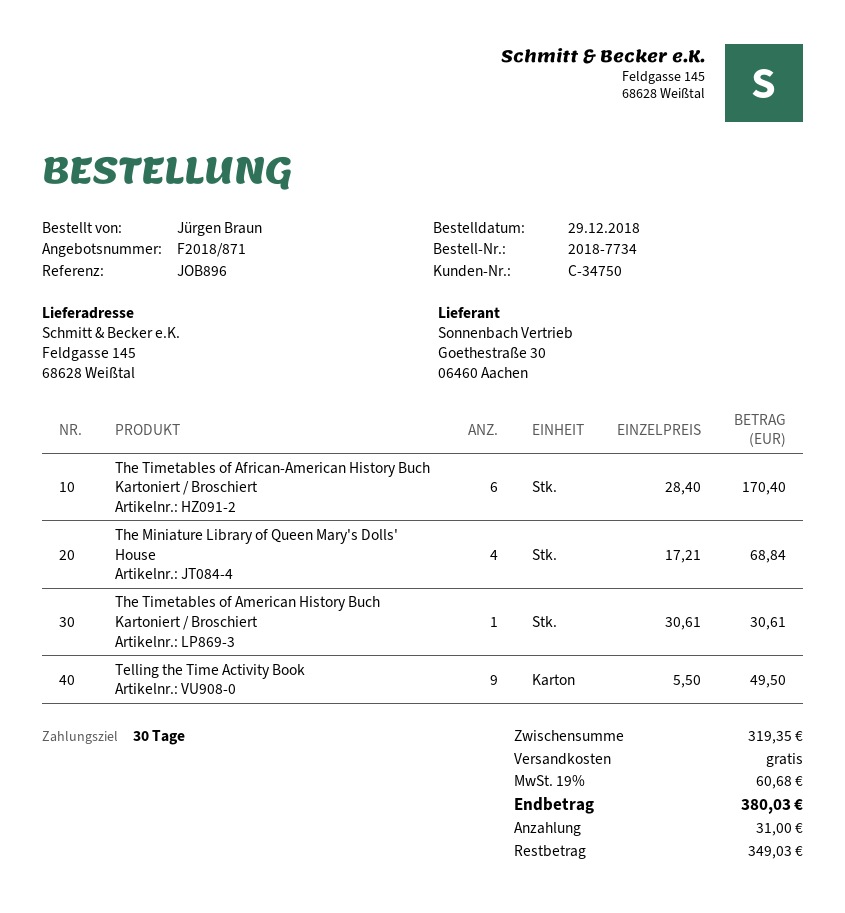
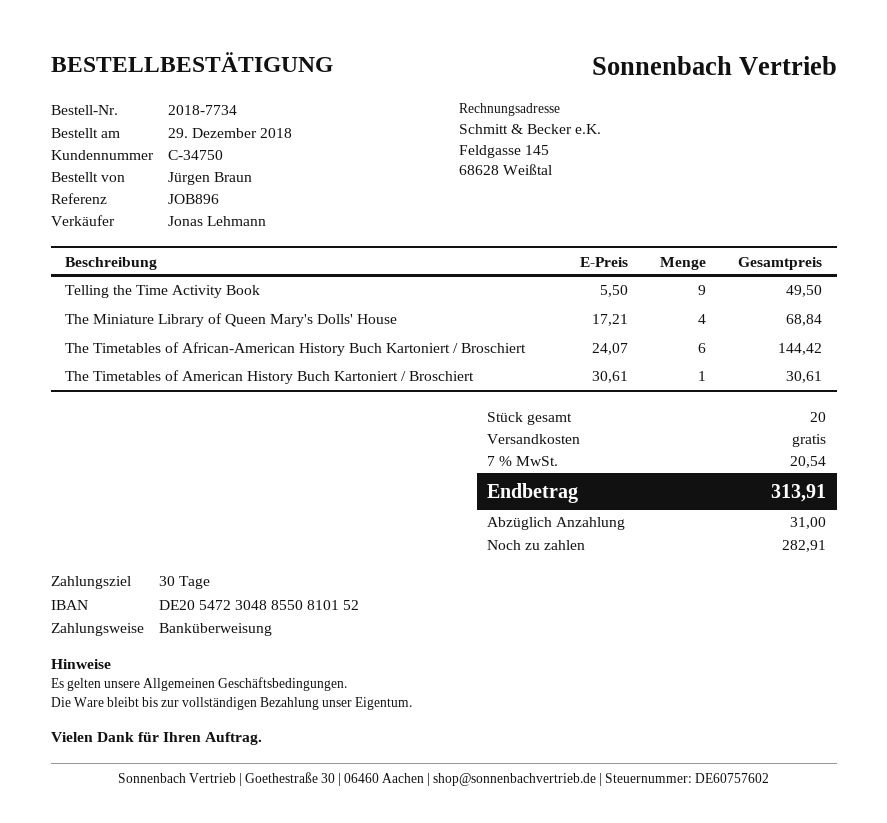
The Timetables of African-American History Buch Kartoniert / Broschiert: 6 x 28.40 = 170.40 -> 6 x 24.07 = 144.42
tax: 19% = 60.68 -> 7% = 20.54
total: 380.03 -> 313.91
balance: 349.03 -> 282.91

